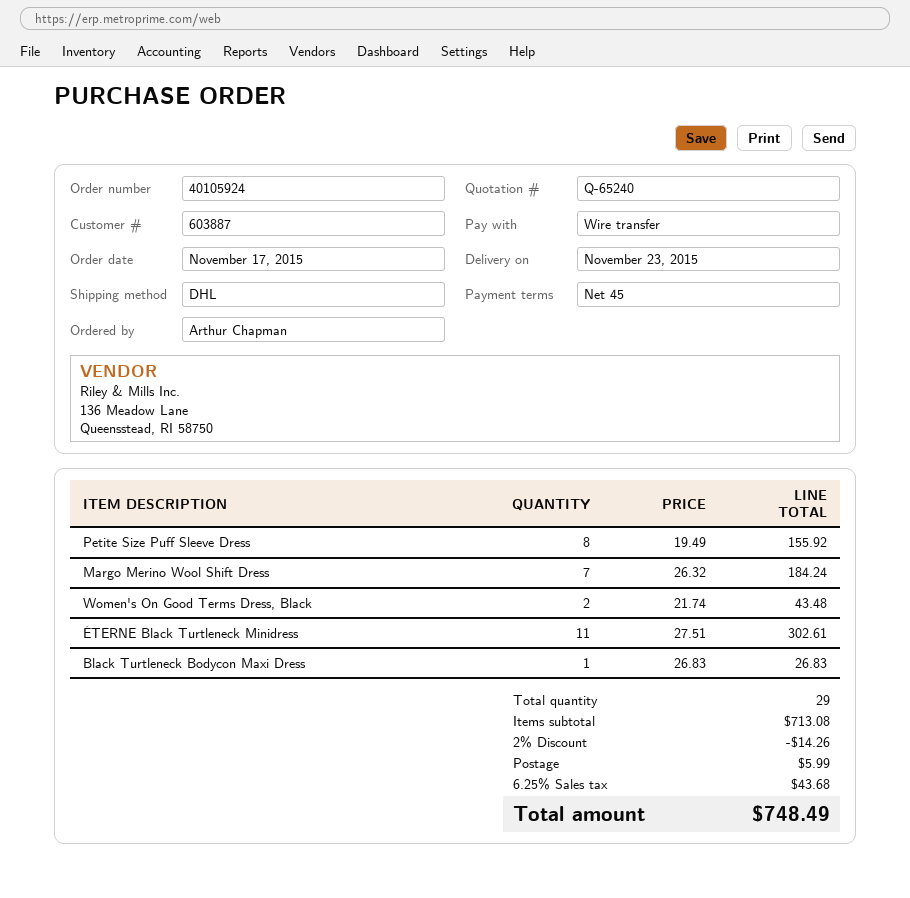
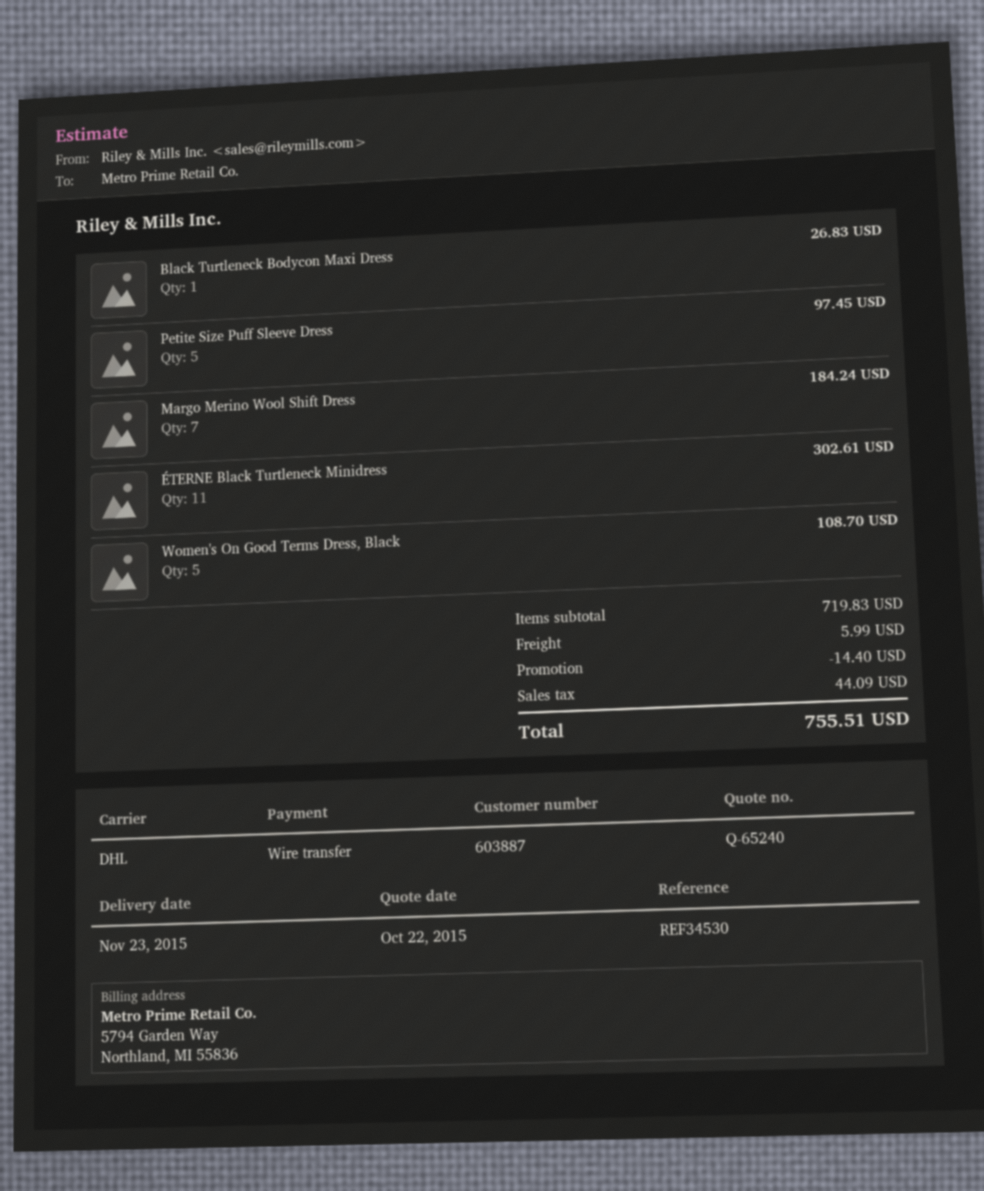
Petite Size Puff Sleeve Dress: 8 for 155.92 -> 5 for 97.45
Women's On Good Terms Dress, Black: 2 for 43.48 -> 5 for 108.70
subtotal: 713.08 -> 719.83
discount: 14.26 -> 14.40
tax: 43.68 -> 44.09
total: 748.49 -> 755.51

